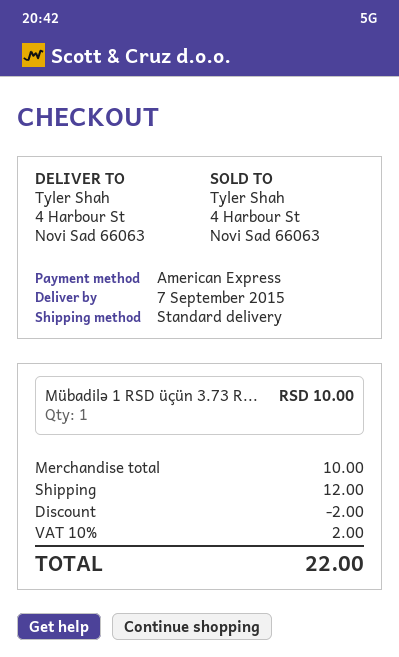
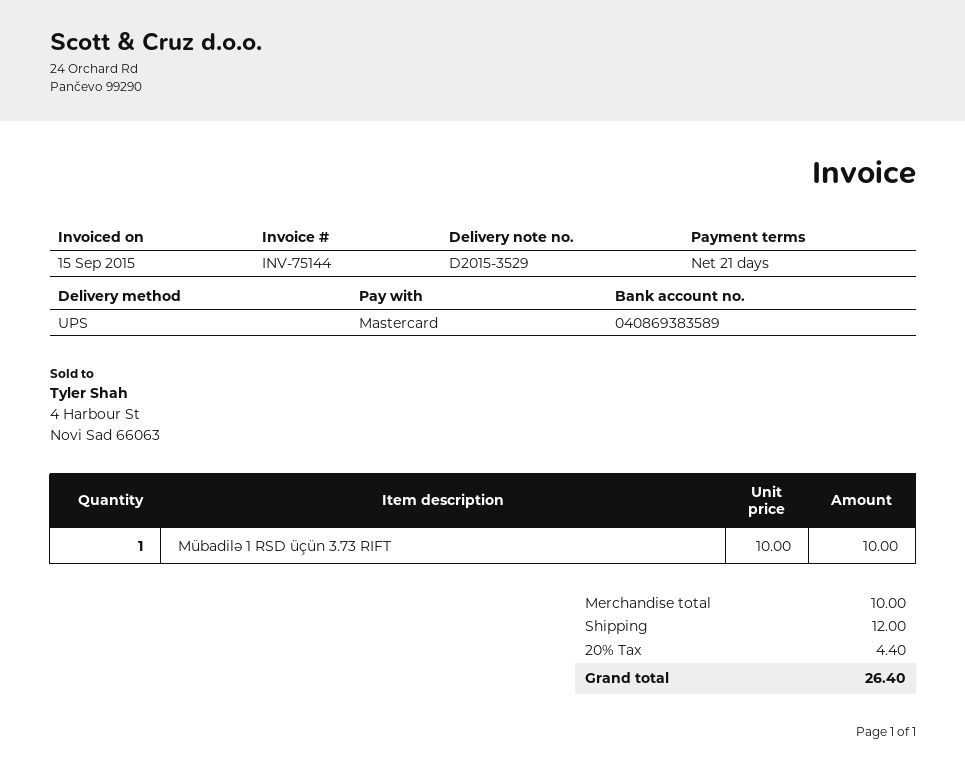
payment method: American Express -> Mastercard
shipping method: standard -> UPS
discount: 2.00 -> none
tax: 10% = 2.00 -> 20% = 4.40
total: 22.00 -> 26.40

